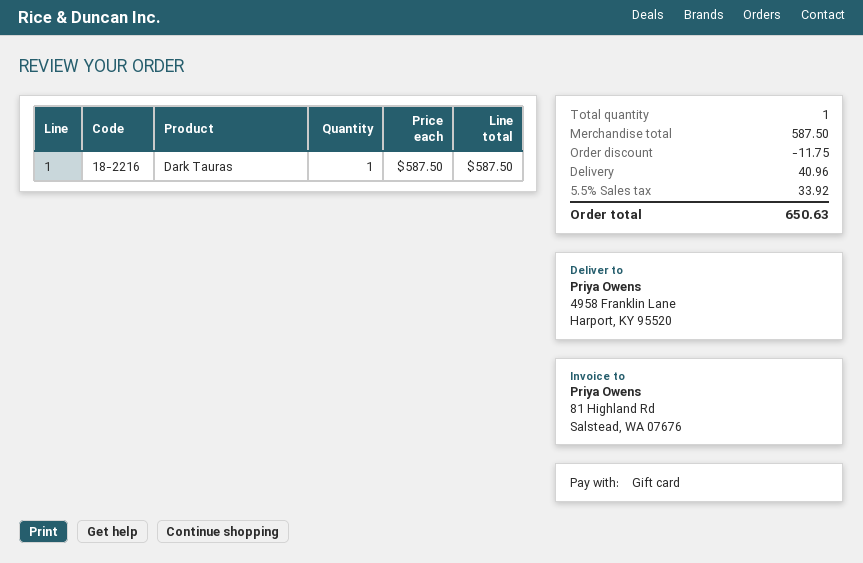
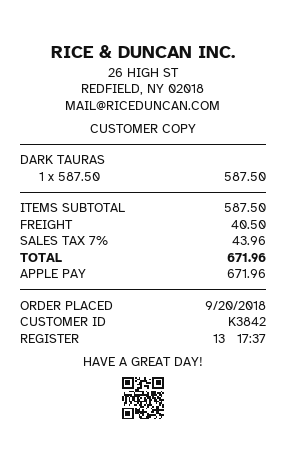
payment method: gift card -> Apple Pay
discount: 11.75 -> none
shipping: 40.96 -> 40.50
tax: 5.5% = 33.92 -> 7% = 43.96
total: 650.63 -> 671.96

